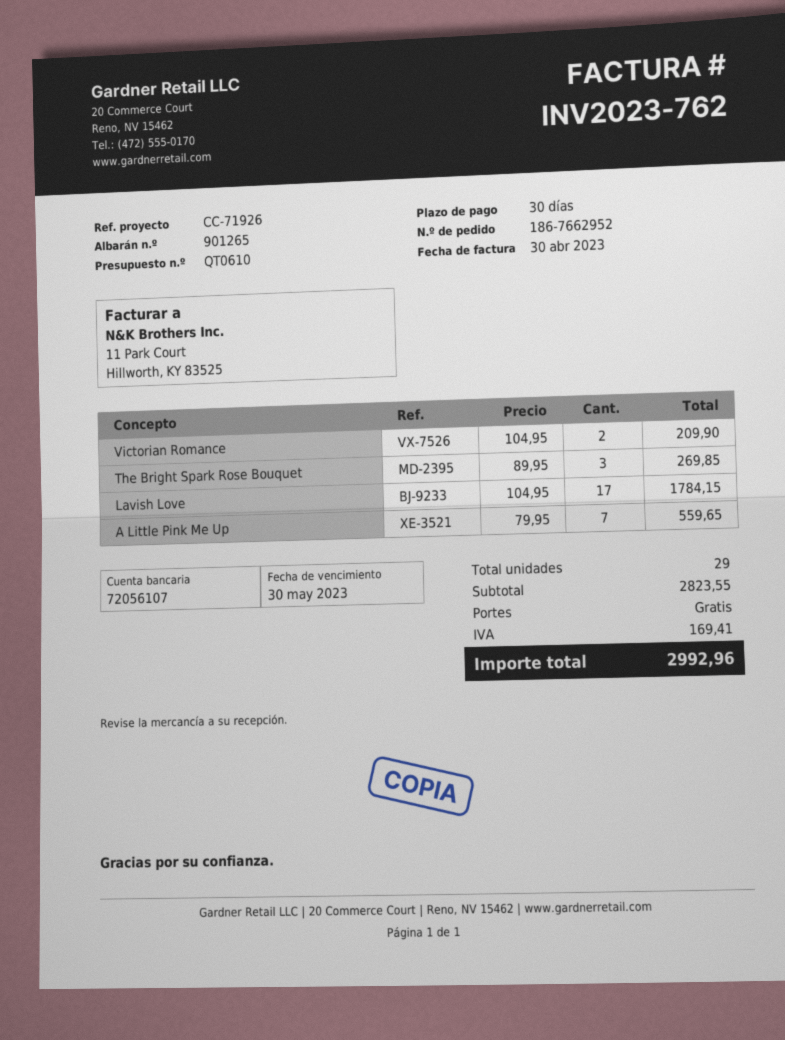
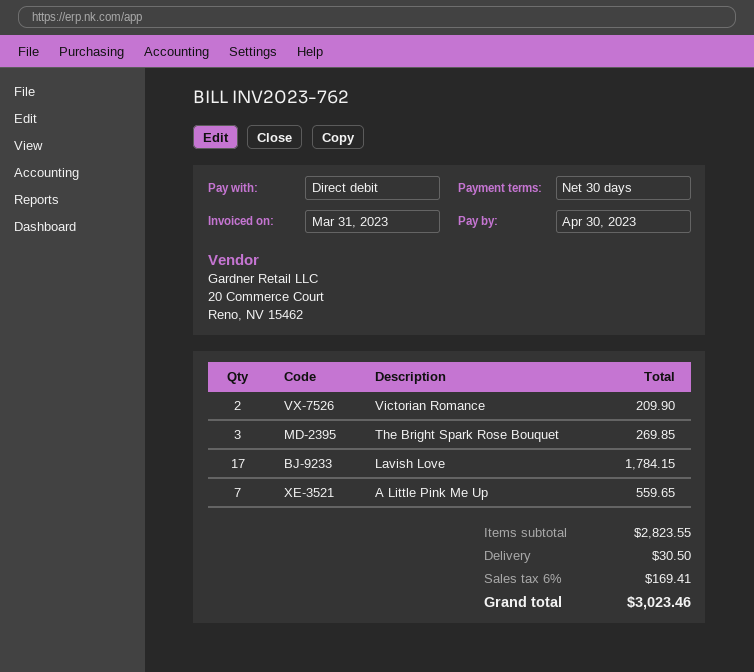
invoice date: 2023-04-30 -> 2023-03-31
due date: 2023-05-30 -> 2023-04-30
shipping: 0.00 -> 30.50
total: 2992.96 -> 3023.46

